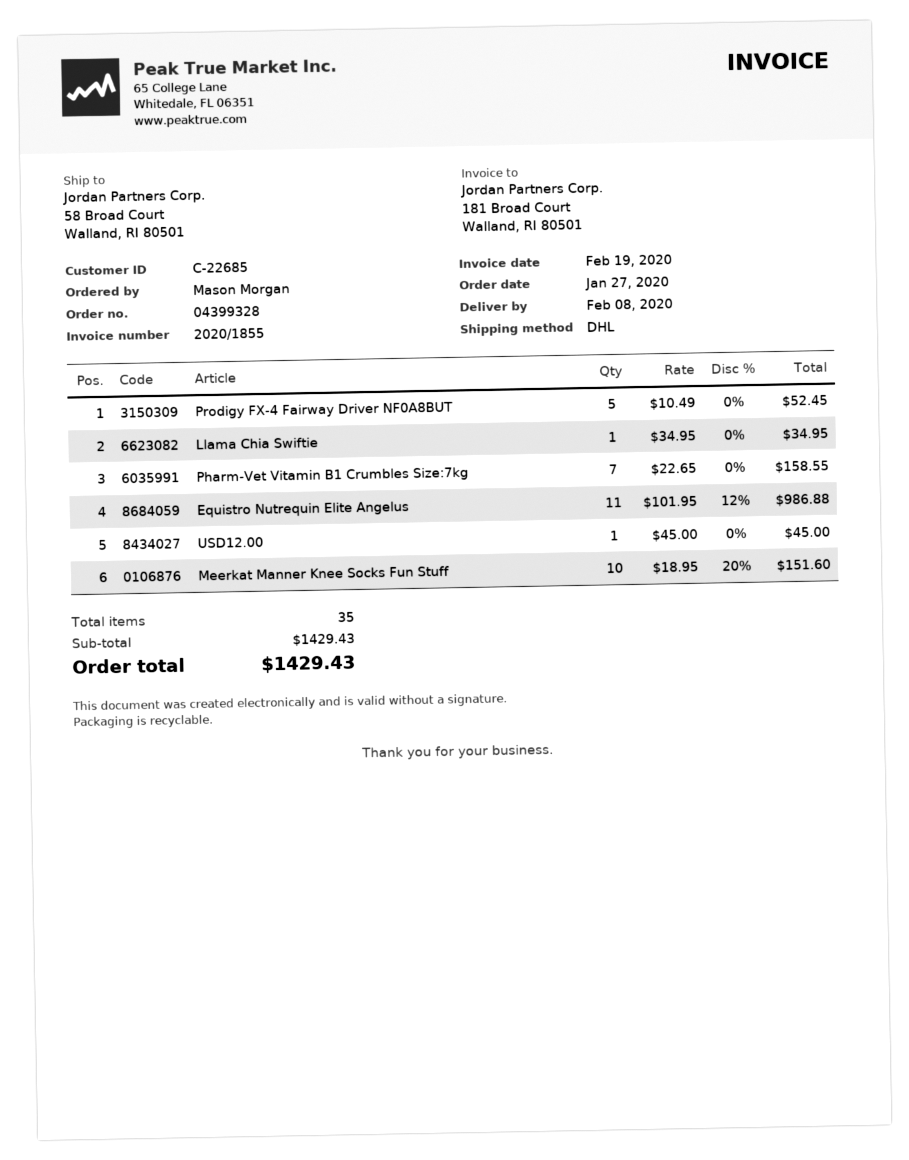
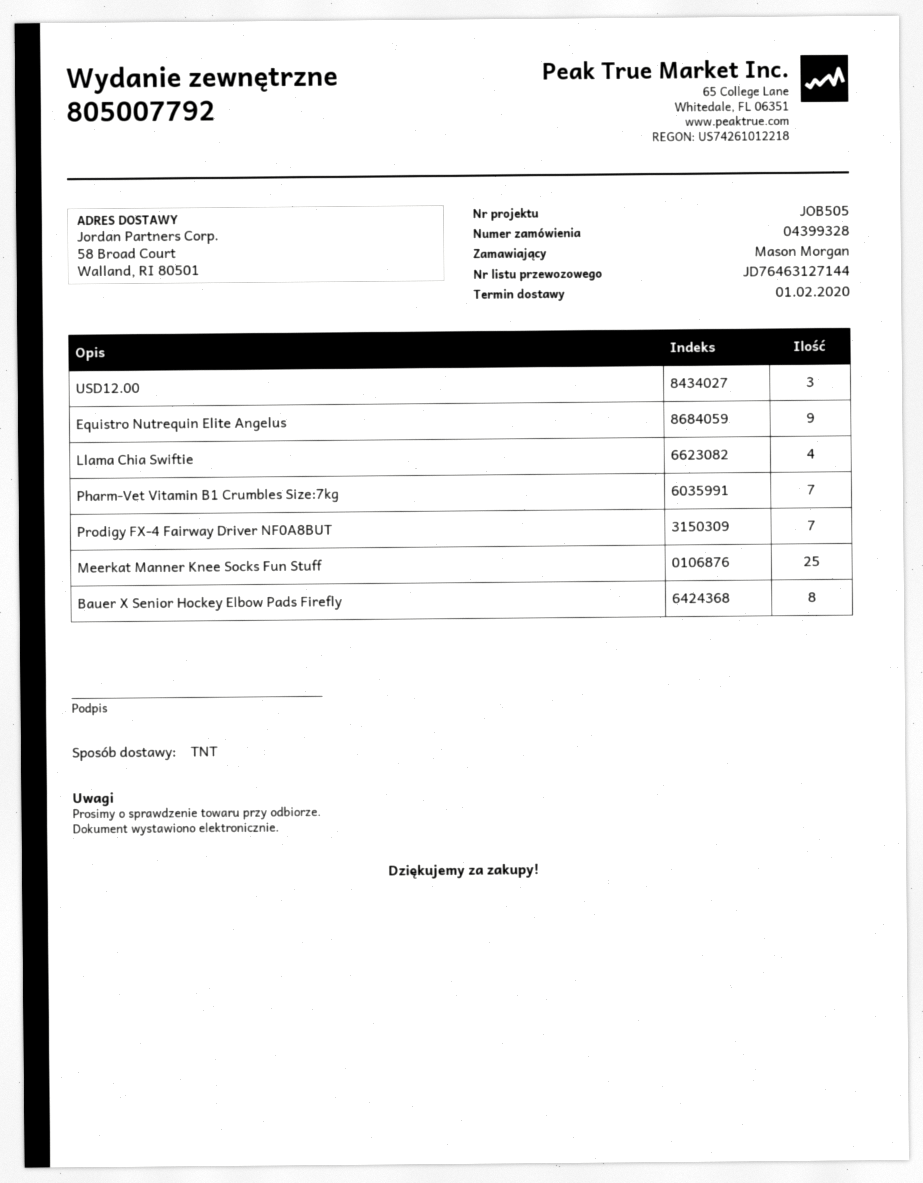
delivery date: 2020-02-08 -> 2020-02-01
shipping method: DHL -> TNT
Prodigy FX-4 Fairway Driver NF0A8BUT: 5 -> 7
Llama Chia Swiftie: 1 -> 4
Equistro Nutrequin Elite Angelus: 11 -> 9
USD12.00: 1 -> 3
Meerkat Manner Knee Socks Fun Stuff: 10 -> 25
Bauer X Senior Hockey Elbow Pads Firefly: none -> 8

